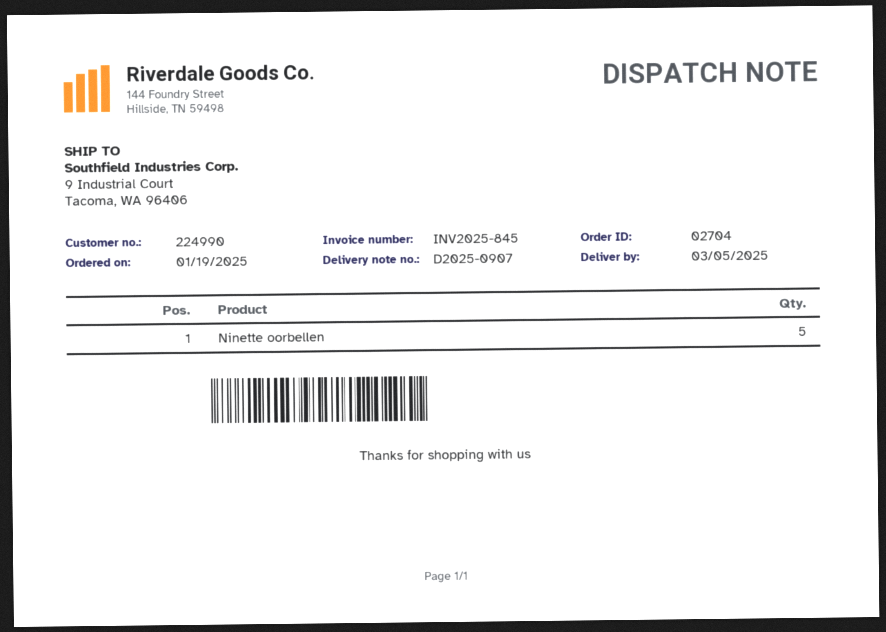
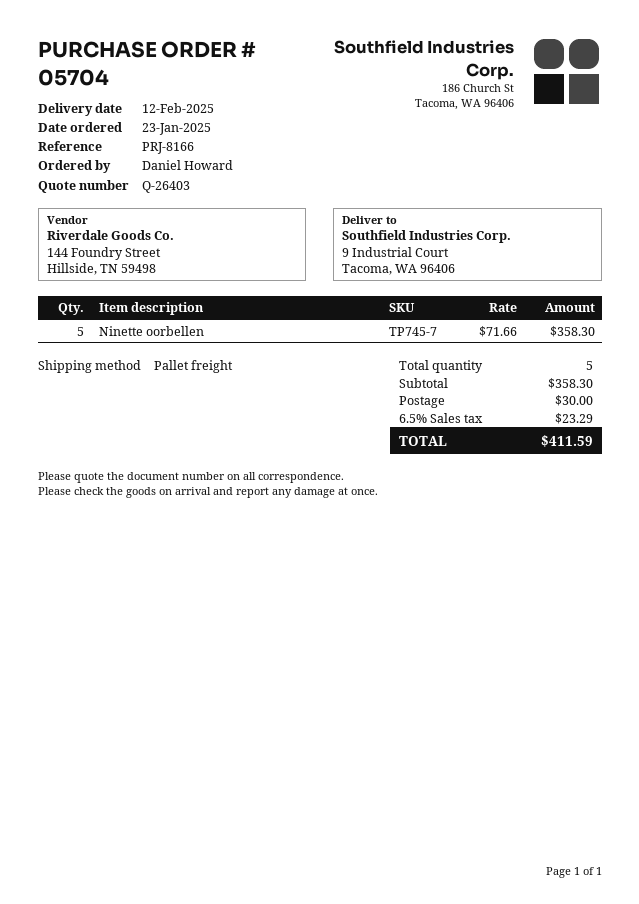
order number: 02704 -> 05704
order date: 2025-01-19 -> 2025-01-23
delivery date: 2025-03-05 -> 2025-02-12

